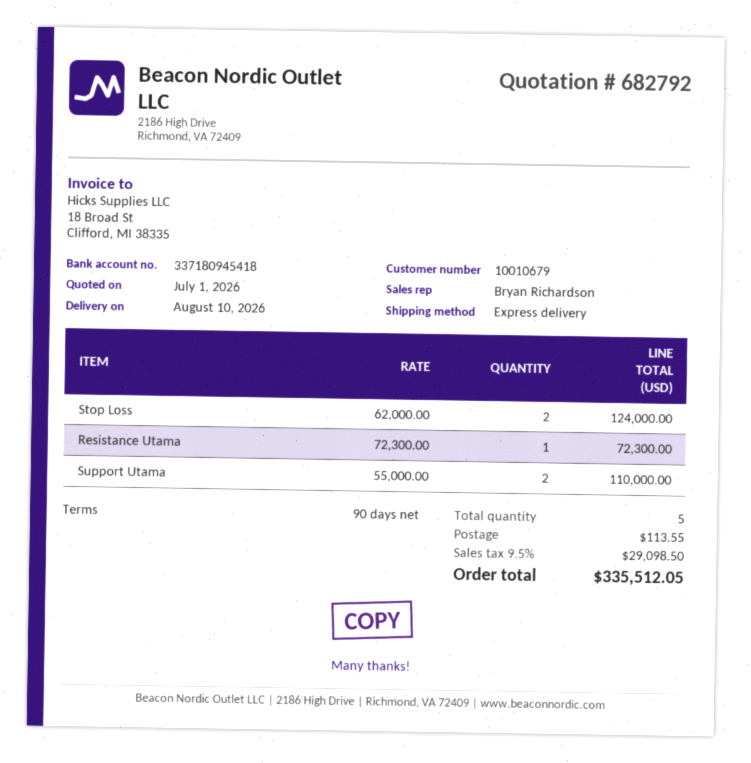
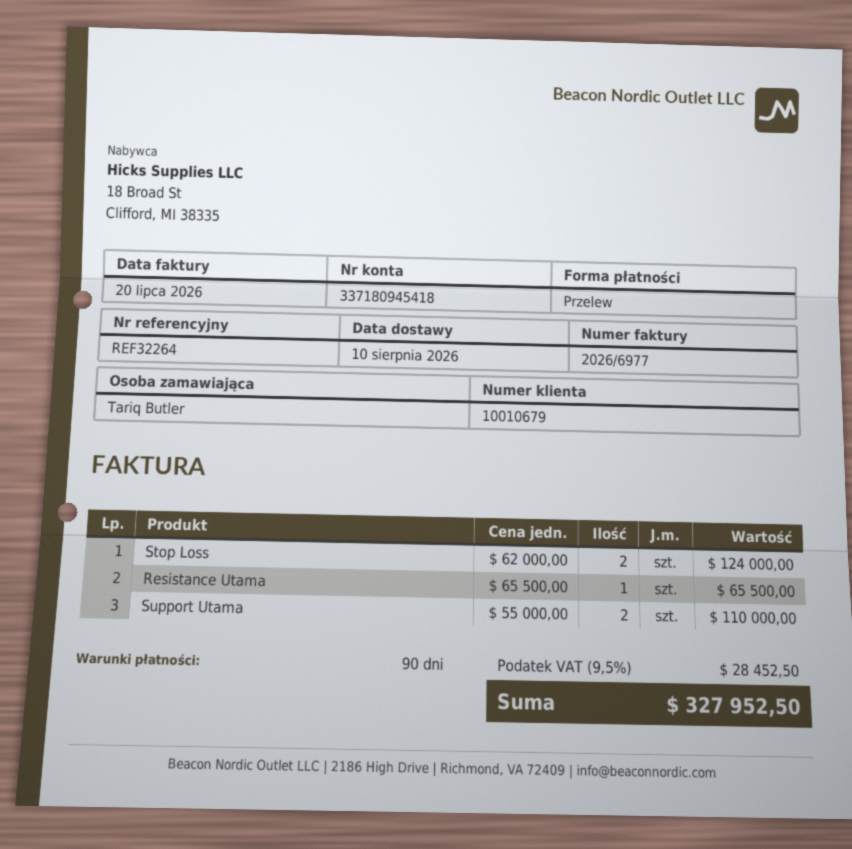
Resistance Utama: 1 x 72300.00 = 72300.00 -> 1 x 65500.00 = 65500.00
shipping: 113.55 -> none
tax: 9.5% = 29098.50 -> 9.5% = 28452.50
total: 335512.05 -> 327952.50

